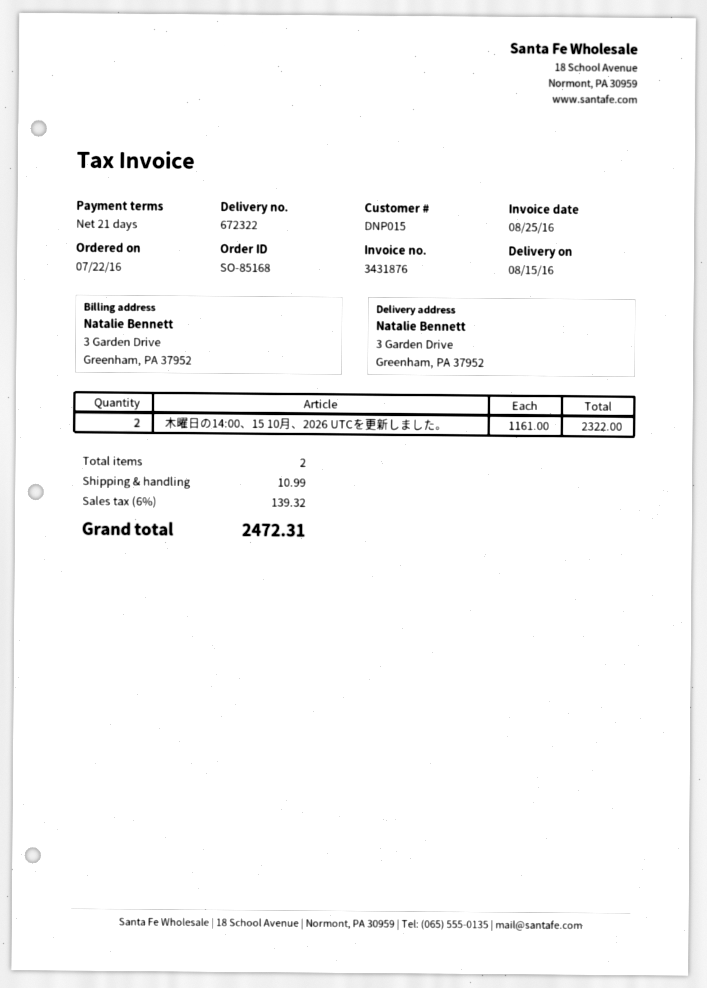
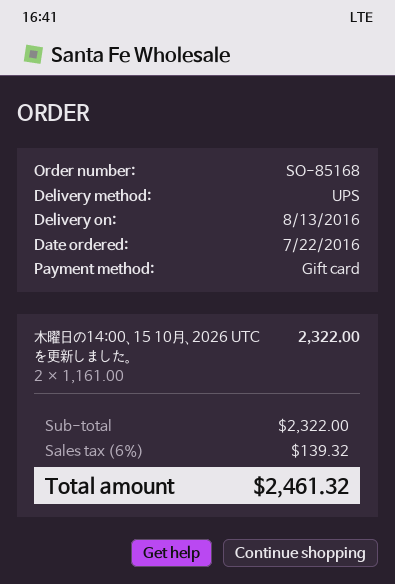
delivery date: 2016-08-15 -> 2016-08-13
shipping: 10.99 -> none
total: 2472.31 -> 2461.32

